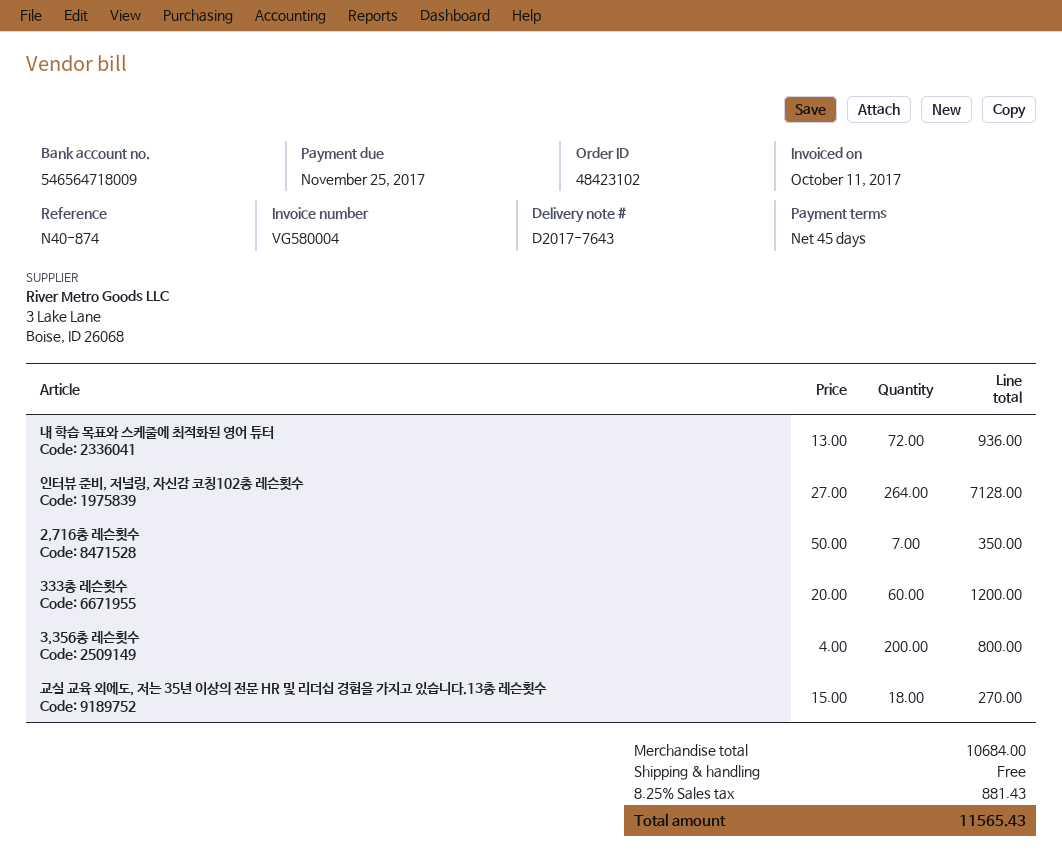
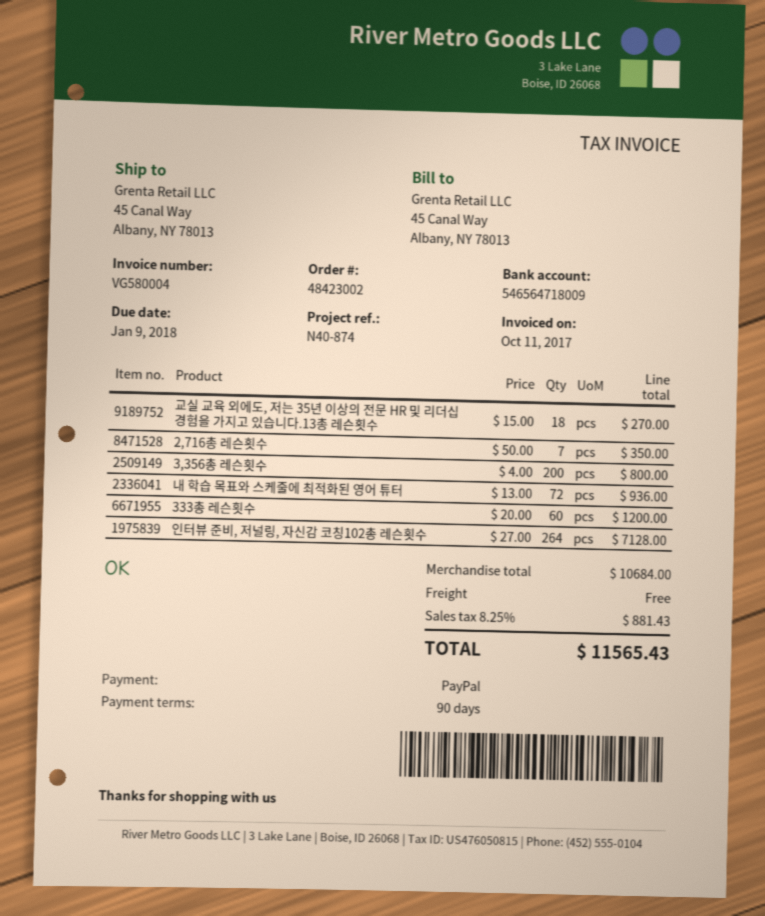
order number: 48423102 -> 48423002
payment terms: 45 days -> 90 days
due date: 2017-11-25 -> 2018-01-09

